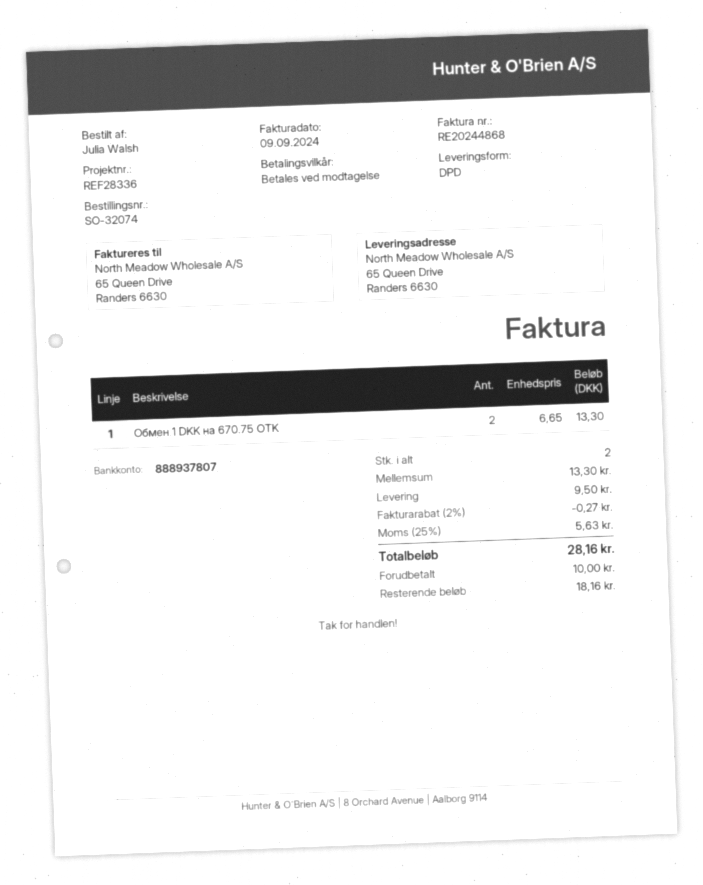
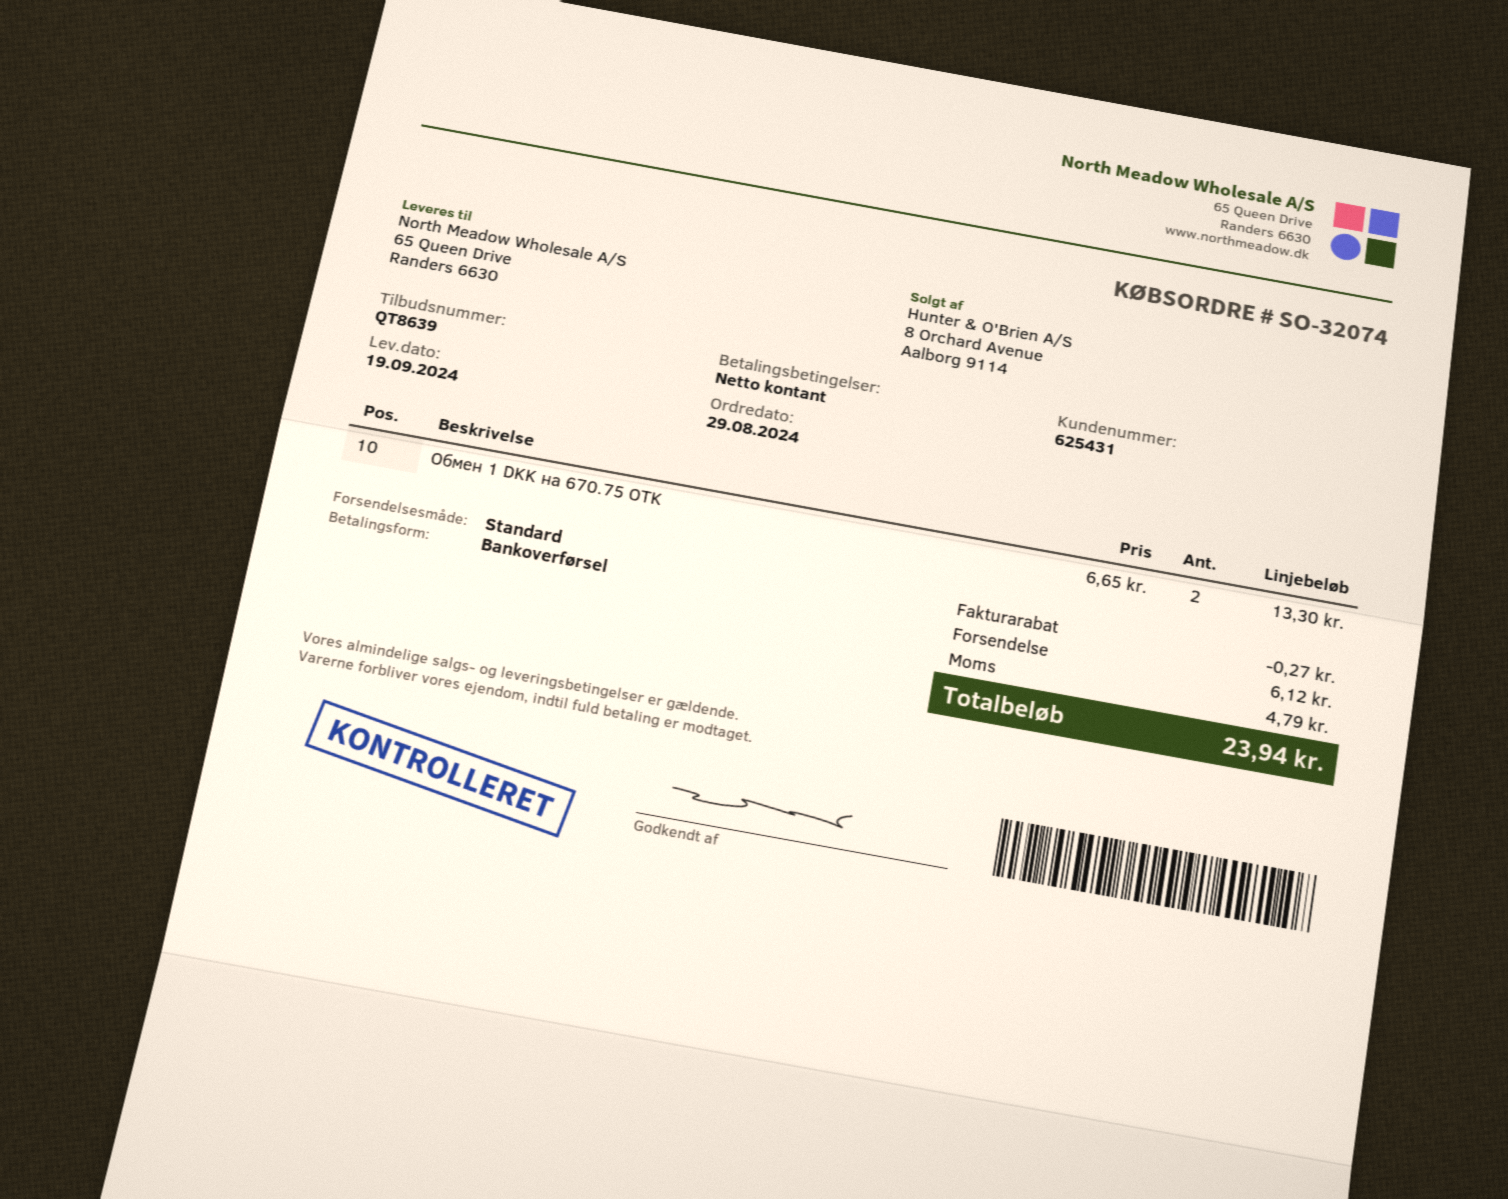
shipping method: DPD -> standard
shipping: 9.50 -> 6.12
tax: 5.63 -> 4.79
total: 28.16 -> 23.94

